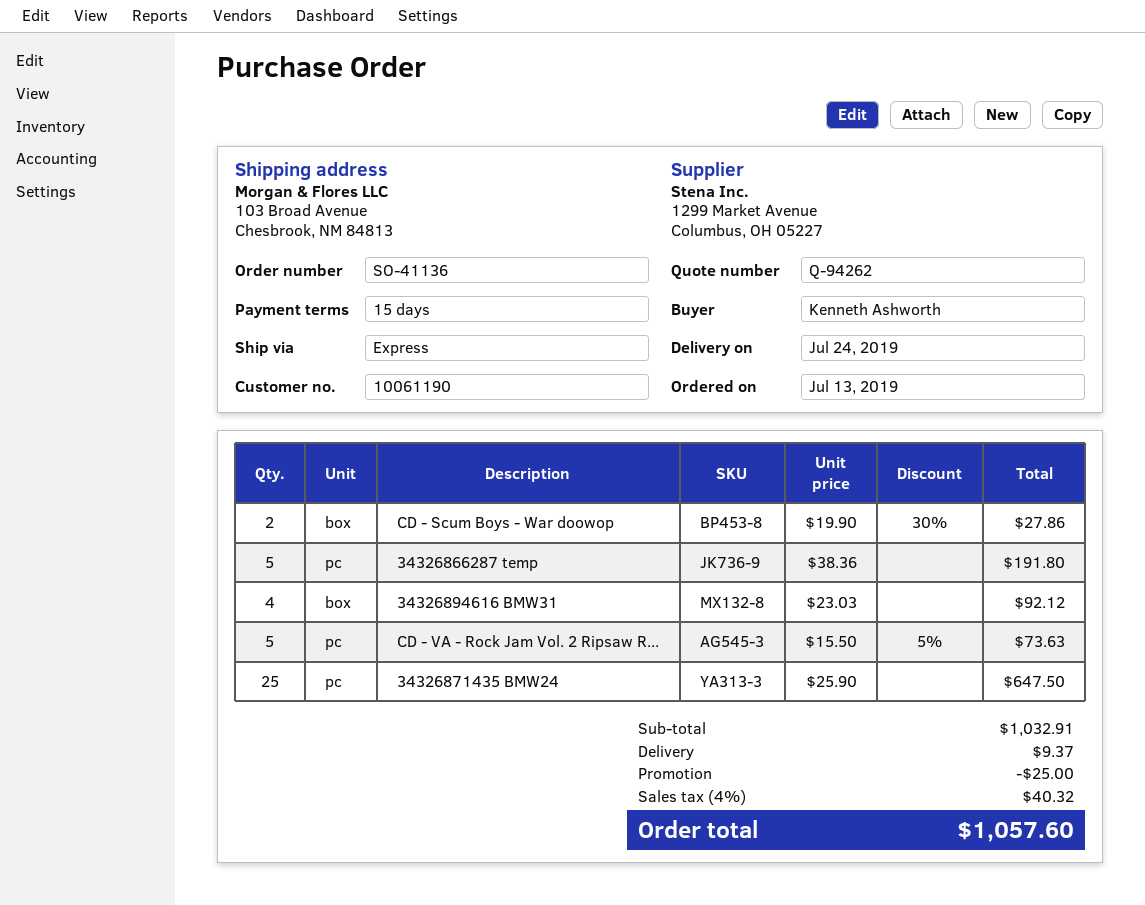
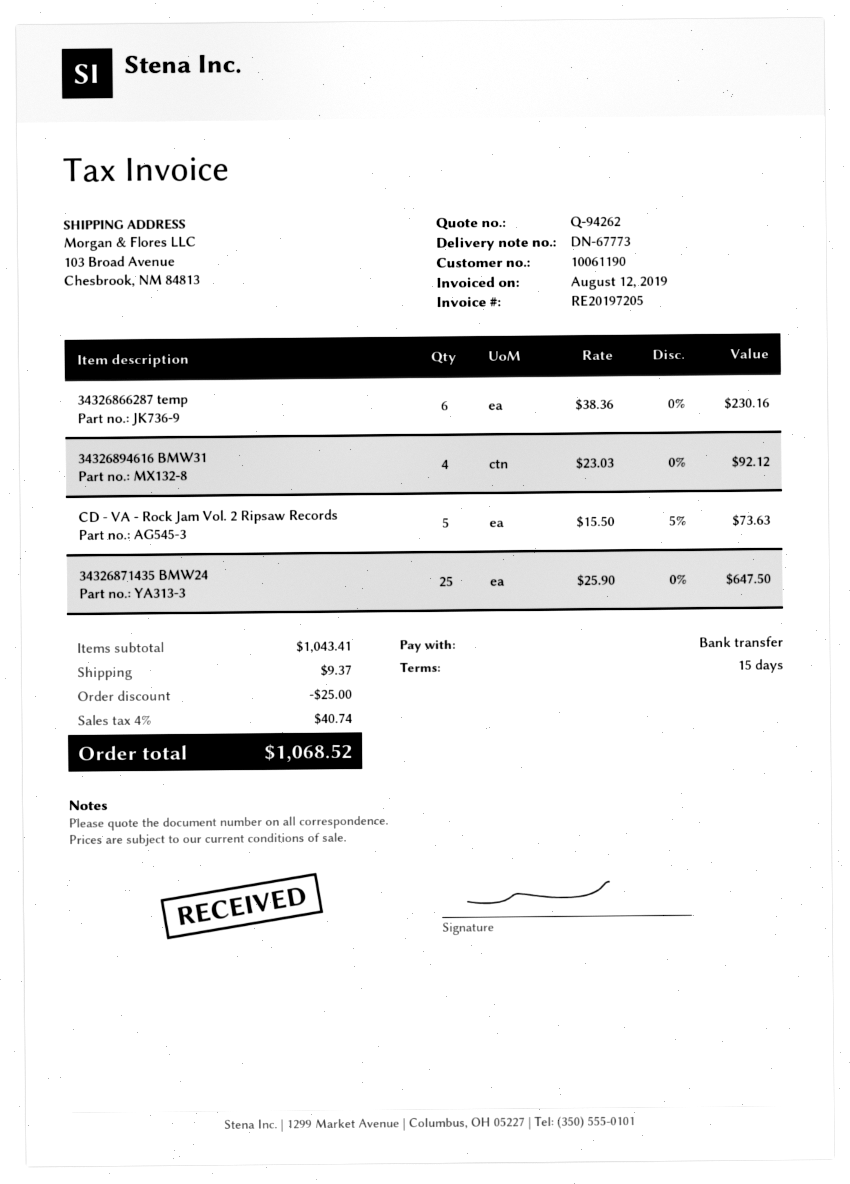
CD - Scum Boys - War doowop: 2 x 19.90 - 30% = 27.86 -> none
34326866287 temp: 5 x 38.36 = 191.80 -> 6 x 38.36 = 230.16
subtotal: 1032.91 -> 1043.41
tax: 4% = 40.32 -> 4% = 40.74
total: 1057.60 -> 1068.52

